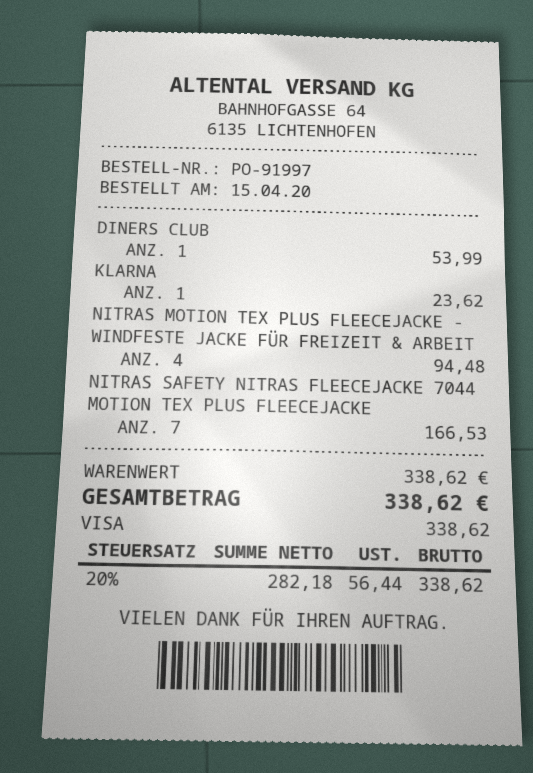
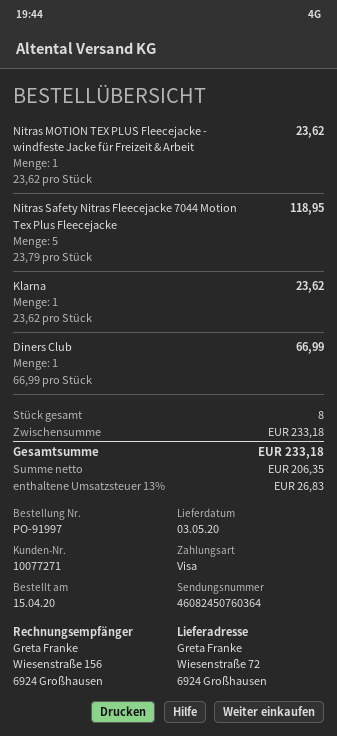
DINERS CLUB: 1 for 53.99 -> 1 for 66.99
NITRAS MOTION TEX PLUS FLEECEJACKE - WINDFESTE JACKE FÜR FREIZEIT & ARBEIT: 4 for 94.48 -> 1 for 23.62
NITRAS SAFETY NITRAS FLEECEJACKE 7044 MOTION TEX PLUS FLEECEJACKE: 7 for 166.53 -> 5 for 118.95
subtotal: 338.62 -> 233.18
net: 282.18 -> 206.35
tax: 20% = 56.44 -> 13% = 26.83
total: 338.62 -> 233.18

